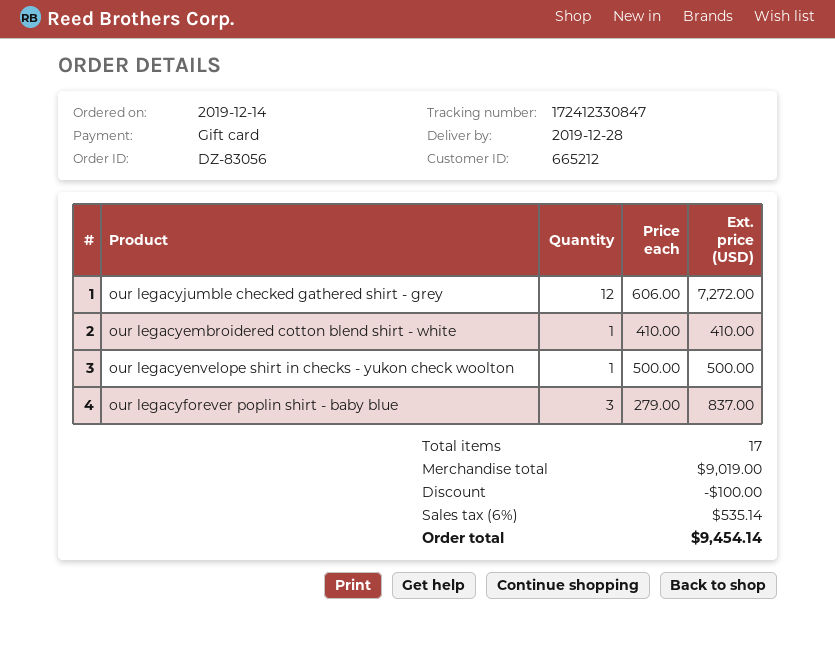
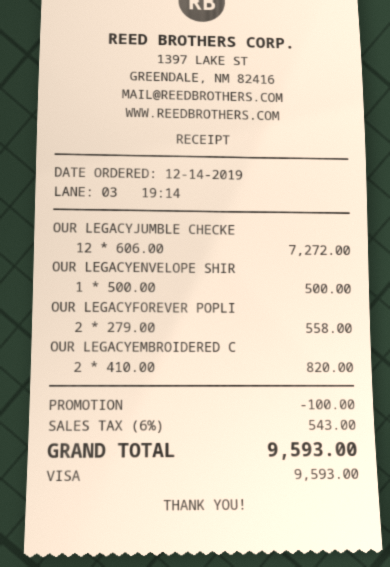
payment method: gift card -> Visa
our legacyembroidered cotton blend shirt - white: 1 x 410.00 = 410.00 -> 2 x 410.00 = 820.00
our legacyforever poplin shirt - baby blue: 3 x 279.00 = 837.00 -> 2 x 279.00 = 558.00
tax: 6% = 535.14 -> 6% = 543.00
total: 9454.14 -> 9593.00

